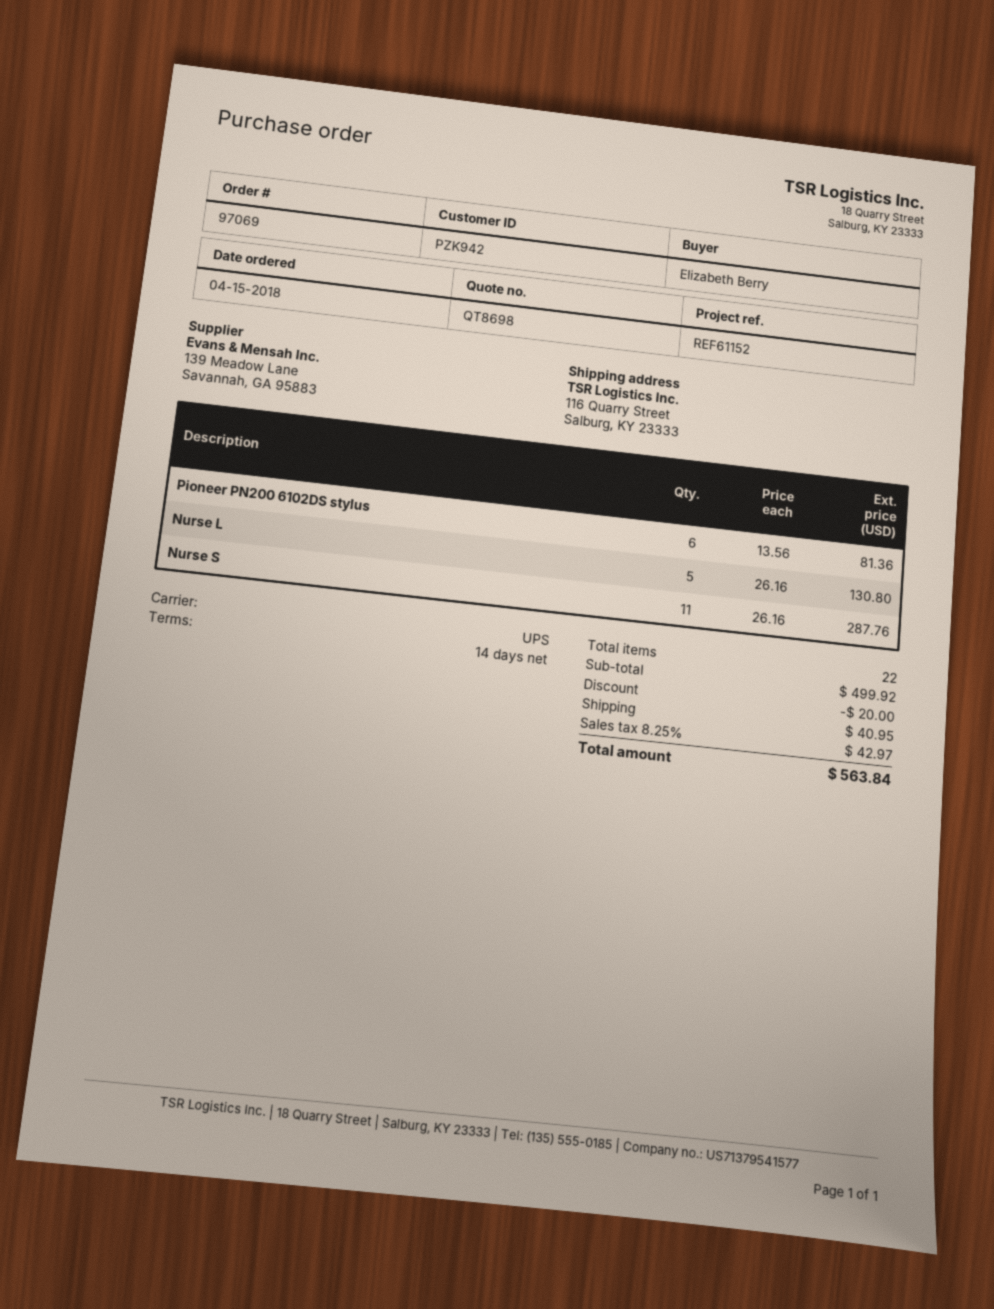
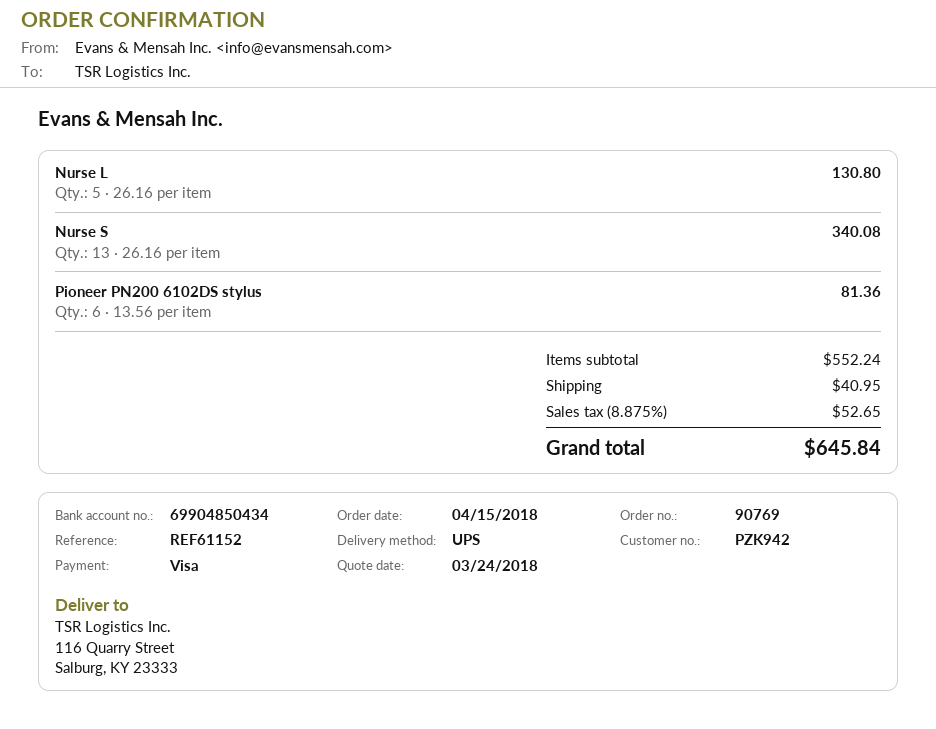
order number: 97069 -> 90769
Nurse S: 11 x 26.16 = 287.76 -> 13 x 26.16 = 340.08
subtotal: 499.92 -> 552.24
discount: 20.00 -> none
tax: 8.25% = 42.97 -> 8.875% = 52.65
total: 563.84 -> 645.84

